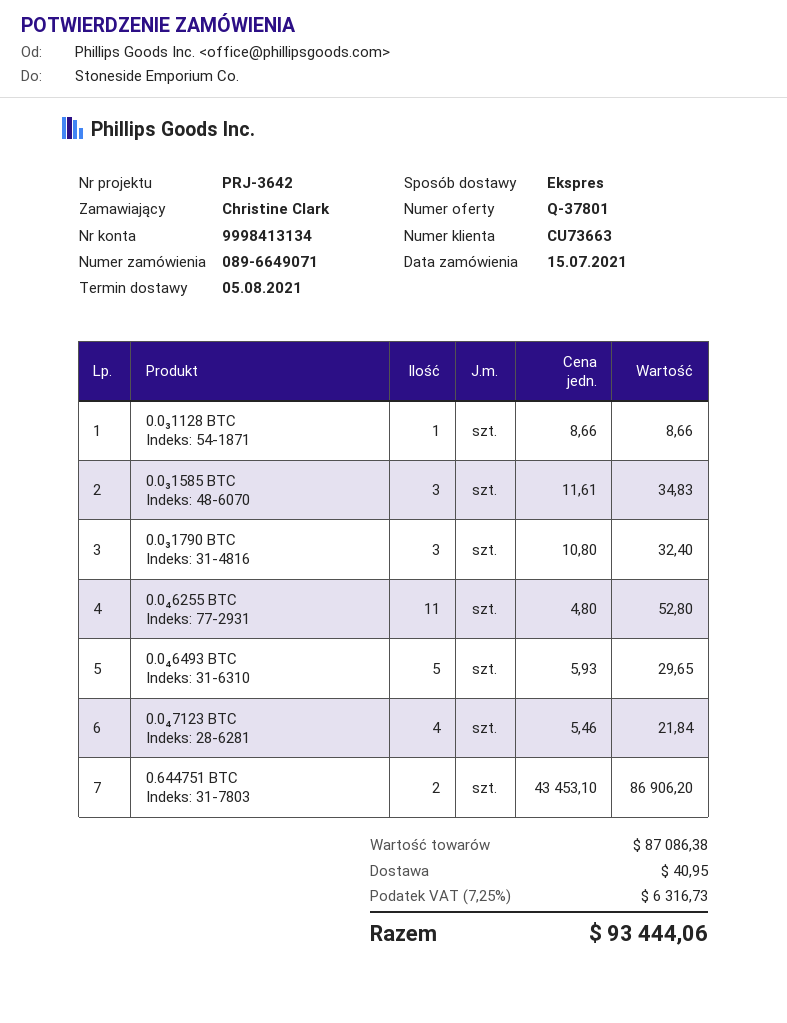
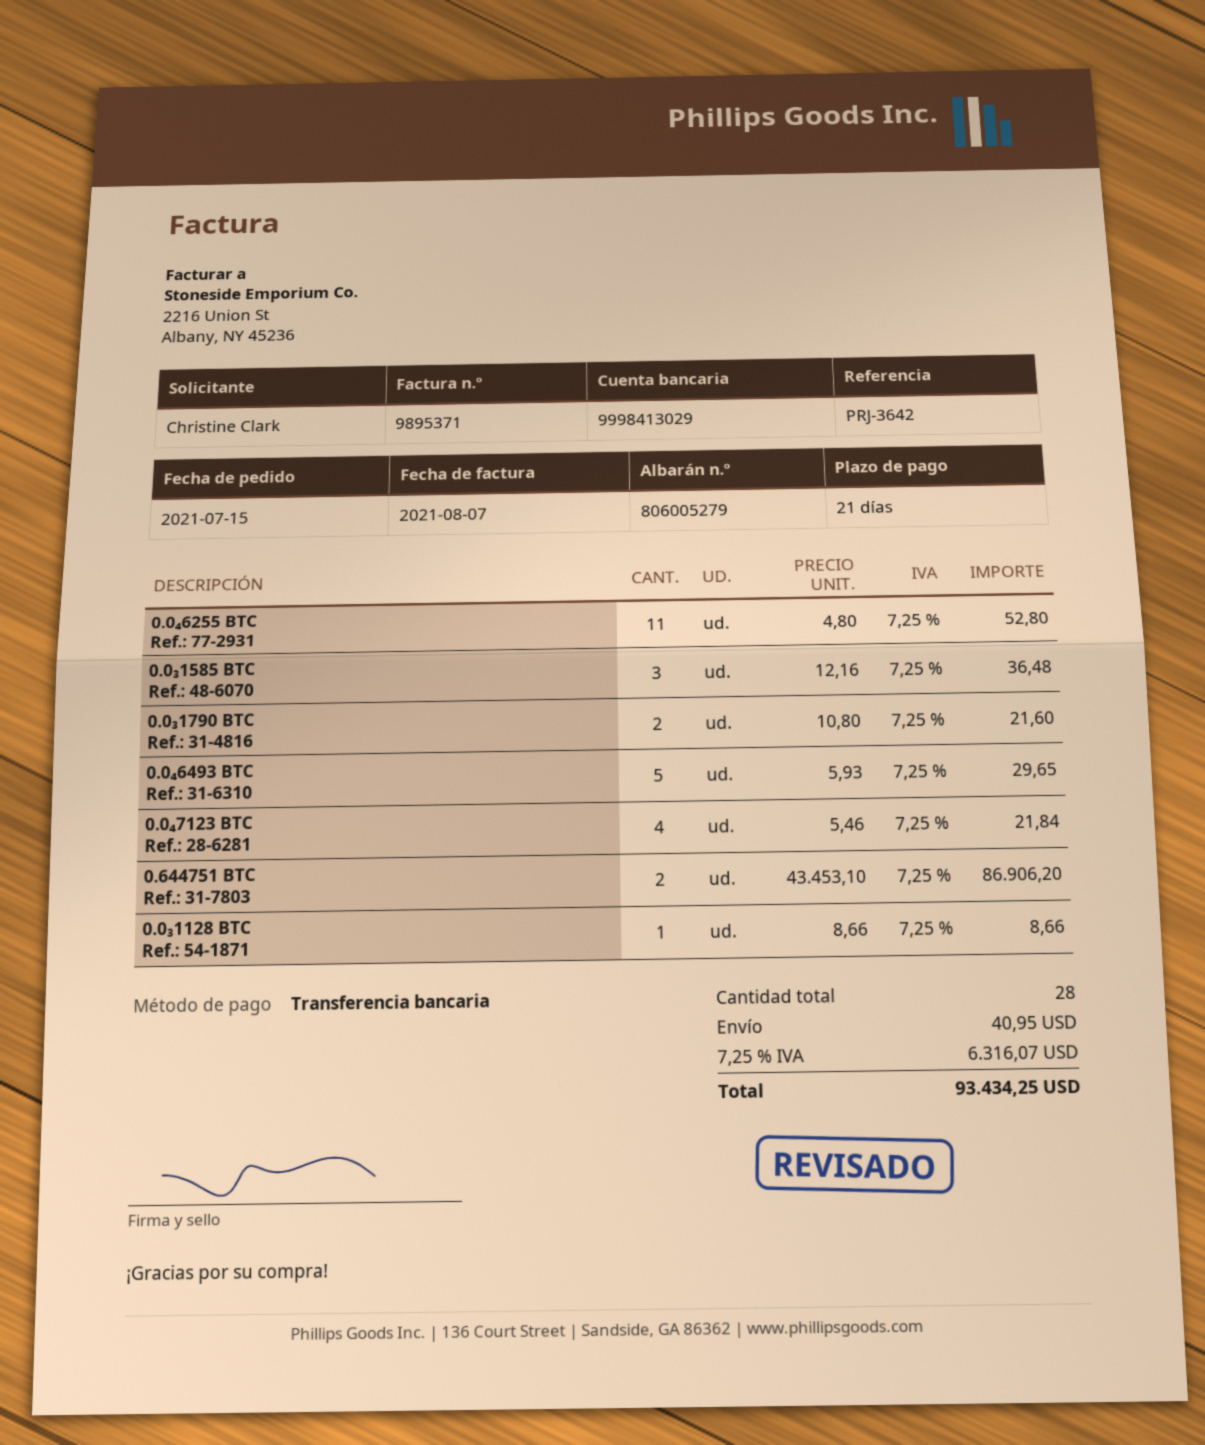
bank account: 9998413134 -> 9998413029
0.0₃1585 BTC: 3 x 11.61 = 34.83 -> 3 x 12.16 = 36.48
0.0₃1790 BTC: 3 x 10.80 = 32.40 -> 2 x 10.80 = 21.60
tax: 7.25% = 6316.73 -> 7.25% = 6316.07
total: 93444.06 -> 93434.25

